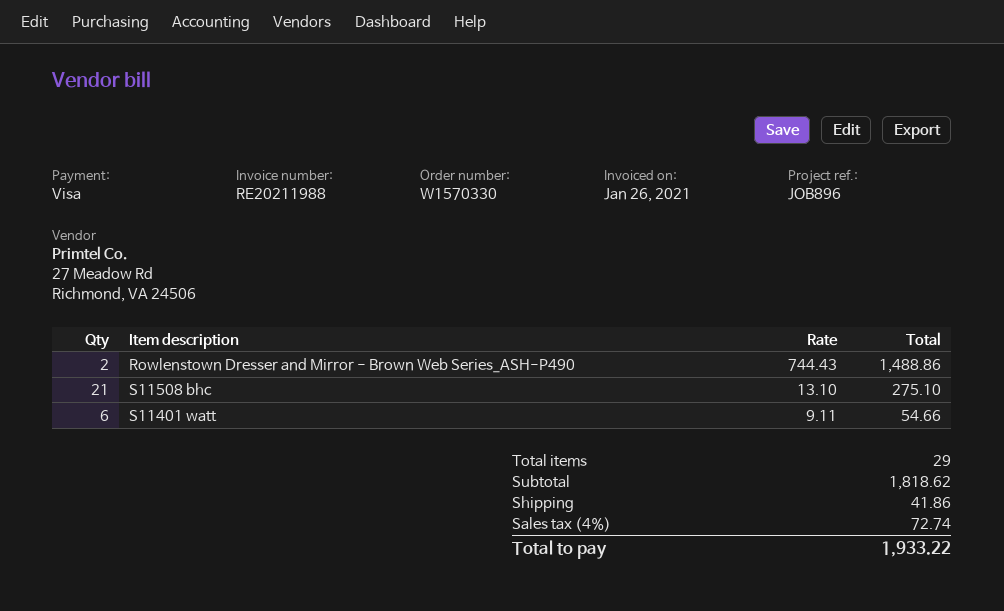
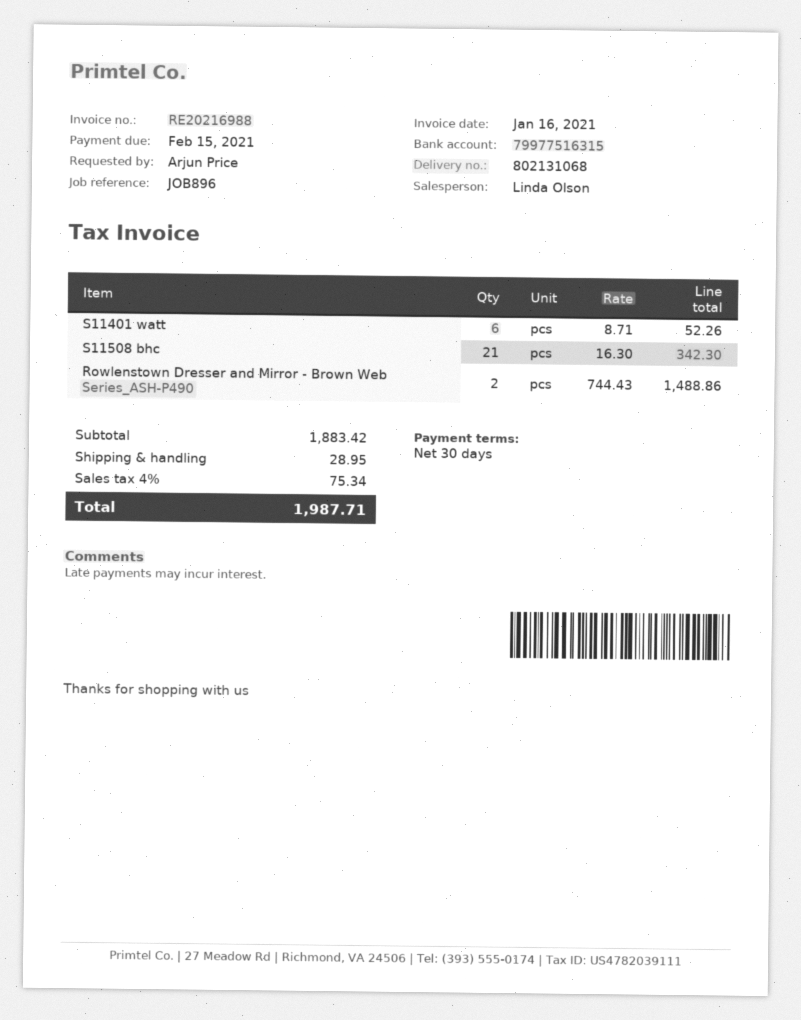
invoice number: RE20211988 -> RE20216988
invoice date: 2021-01-26 -> 2021-01-16
S11508 bhc: 21 x 13.10 = 275.10 -> 21 x 16.30 = 342.30
S11401 watt: 6 x 9.11 = 54.66 -> 6 x 8.71 = 52.26
subtotal: 1818.62 -> 1883.42
shipping: 41.86 -> 28.95
tax: 4% = 72.74 -> 4% = 75.34
total: 1933.22 -> 1987.71

